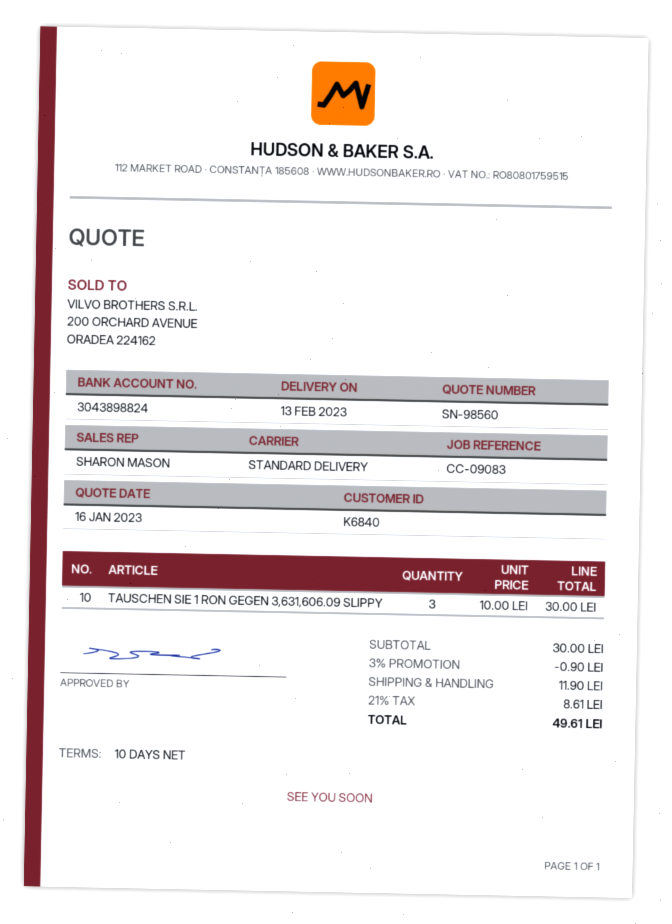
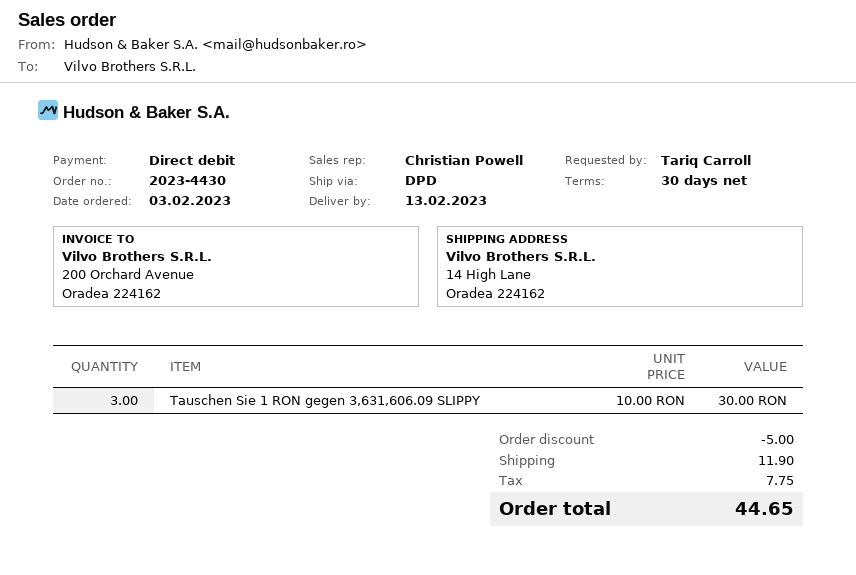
payment terms: 10 days -> 30 days
sales rep: SHARON MASON -> Christian Powell
shipping method: standard -> DPD
discount: 0.90 -> 5.00
tax: 8.61 -> 7.75
total: 49.61 -> 44.65

